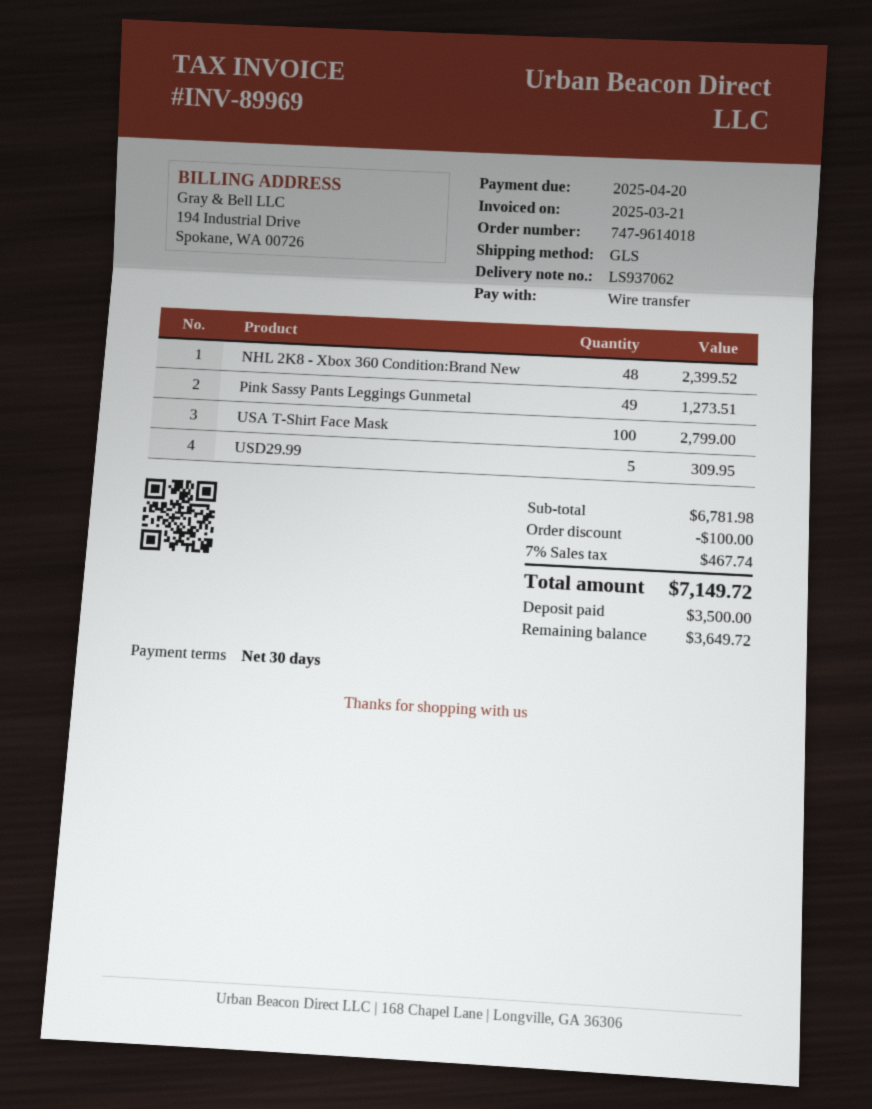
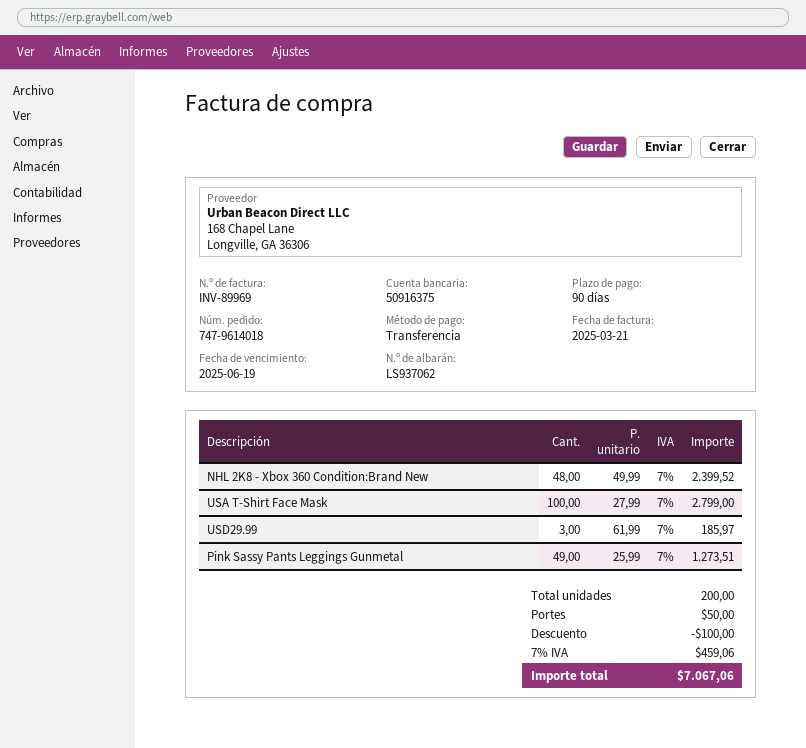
payment terms: 30 days -> 90 days
due date: 2025-04-20 -> 2025-06-19
USD29.99: 5 for 309.95 -> 3 for 185.97
shipping: none -> 50.00
tax: 7% = 467.74 -> 7% = 459.06
total: 7149.72 -> 7067.06

